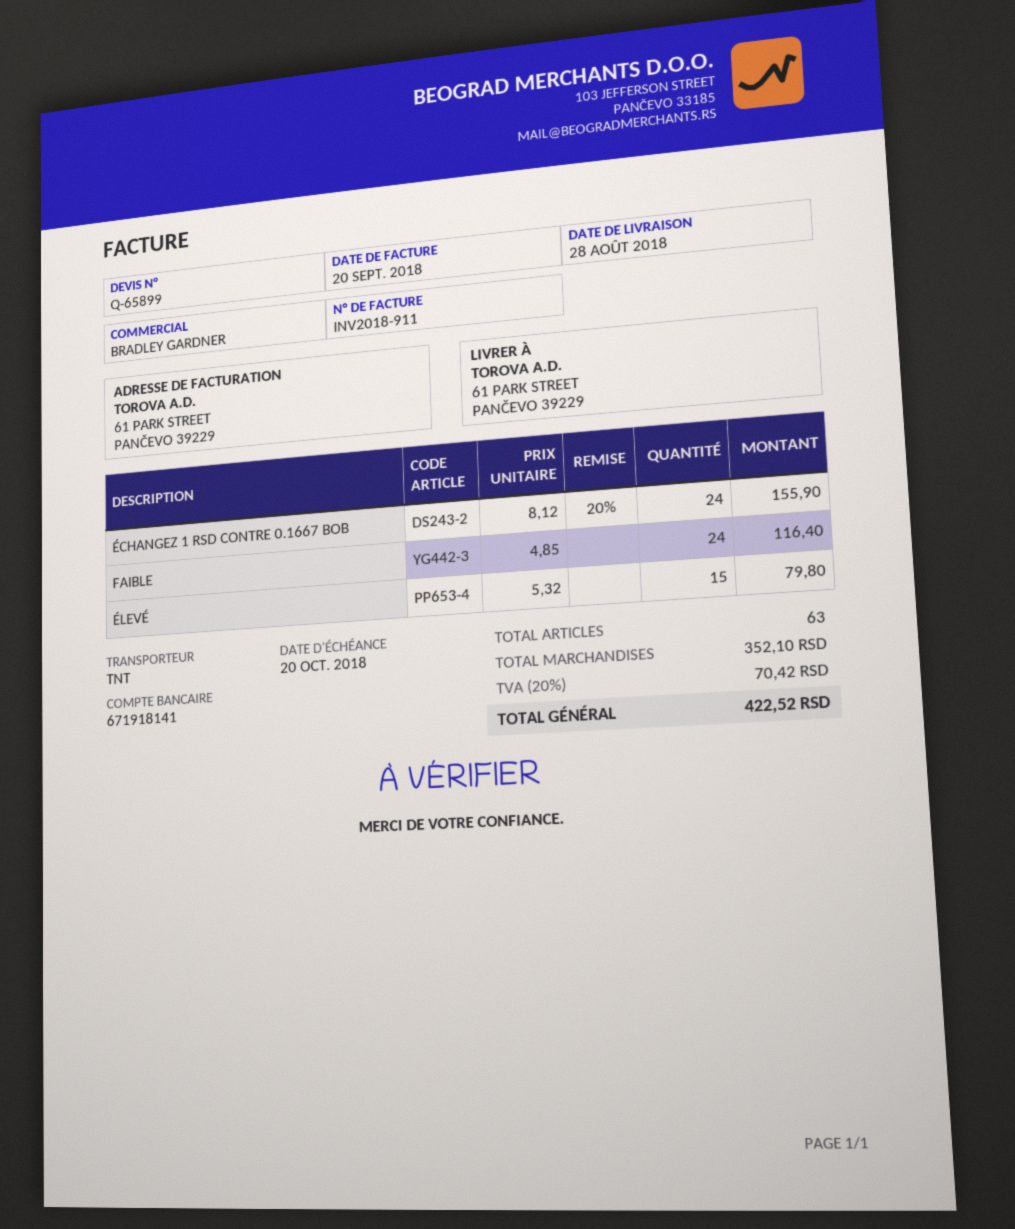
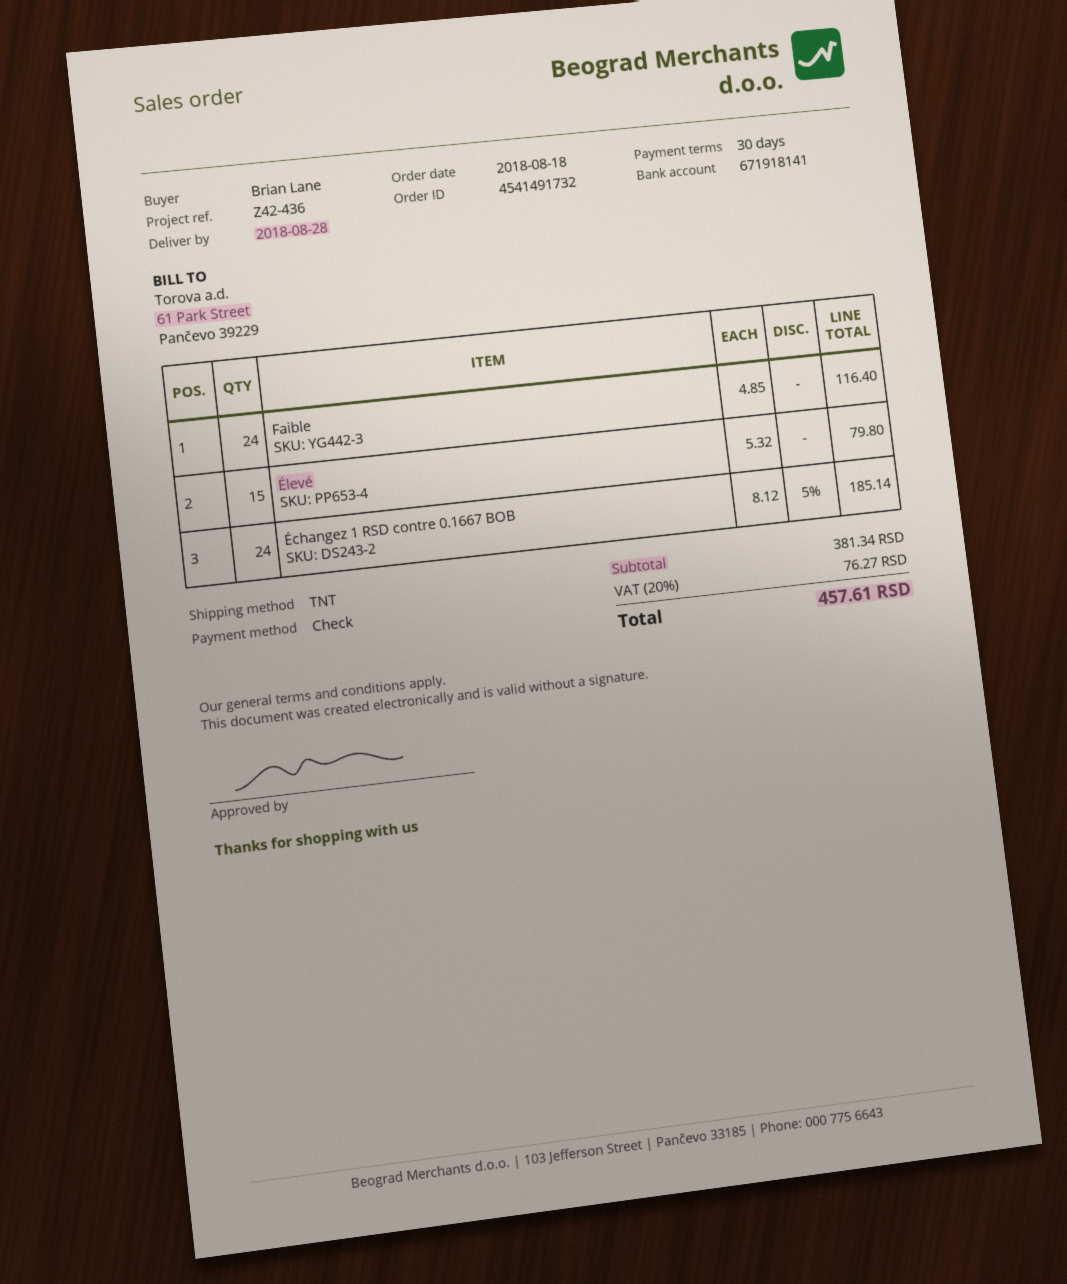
ÉCHANGEZ 1 RSD CONTRE 0.1667 BOB: 24 x 8.12 - 20% = 155.90 -> 24 x 8.12 - 5% = 185.14
subtotal: 352.10 -> 381.34
tax: 20% = 70.42 -> 20% = 76.27
total: 422.52 -> 457.61

